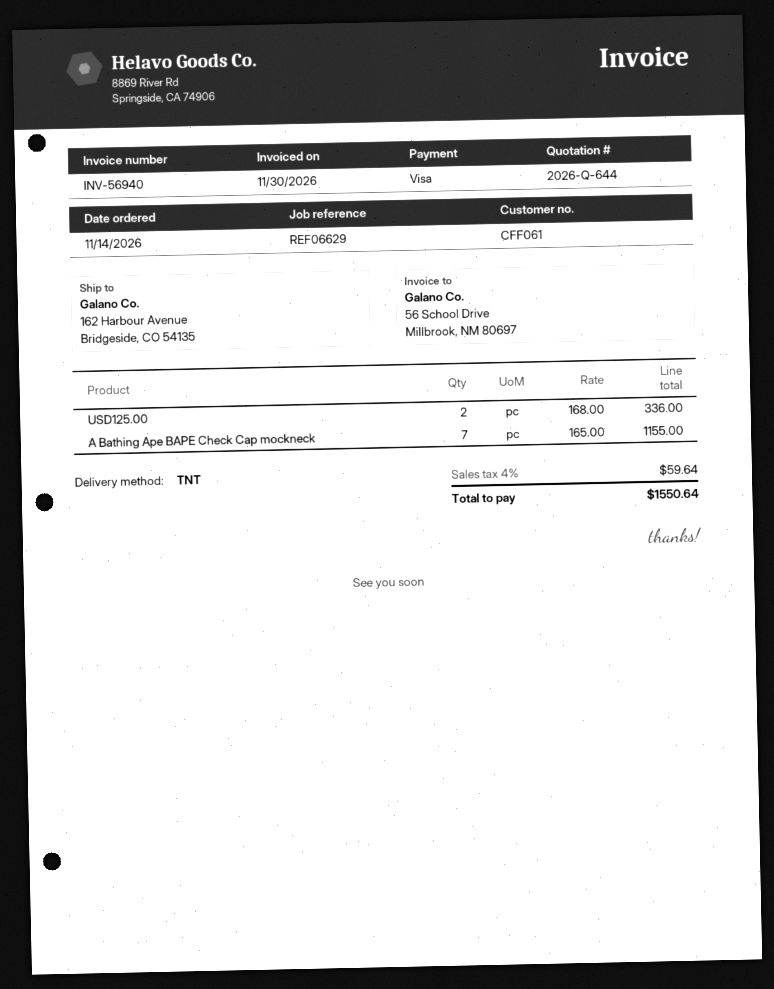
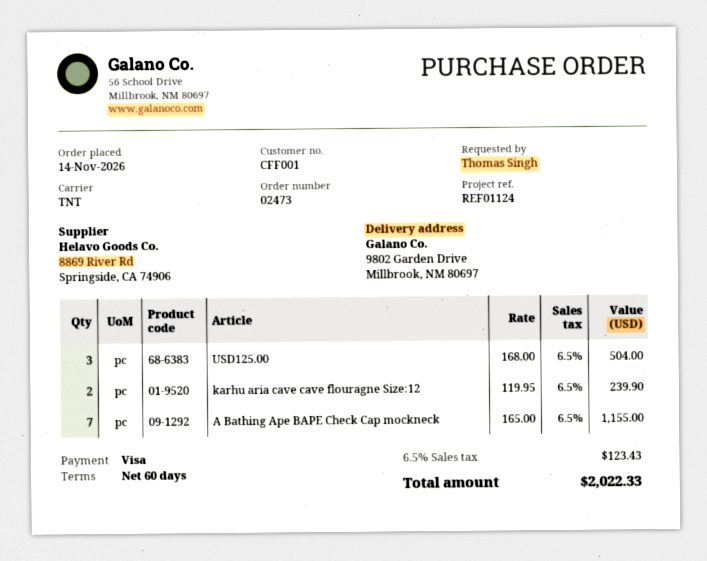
customer number: CFF061 -> CFF001
reference: REF06629 -> REF01124
ship to: 162 Harbour Avenue, Bridgeside, CO 54135 -> 9802 Garden Drive, Millbrook, NM 80697
USD125.00: 2 x 168.00 = 336.00 -> 3 x 168.00 = 504.00
karhu aria cave cave flouragne Size:12: none -> 2 x 119.95 = 239.90
tax: 4% = 59.64 -> 6.5% = 123.43
total: 1550.64 -> 2022.33

